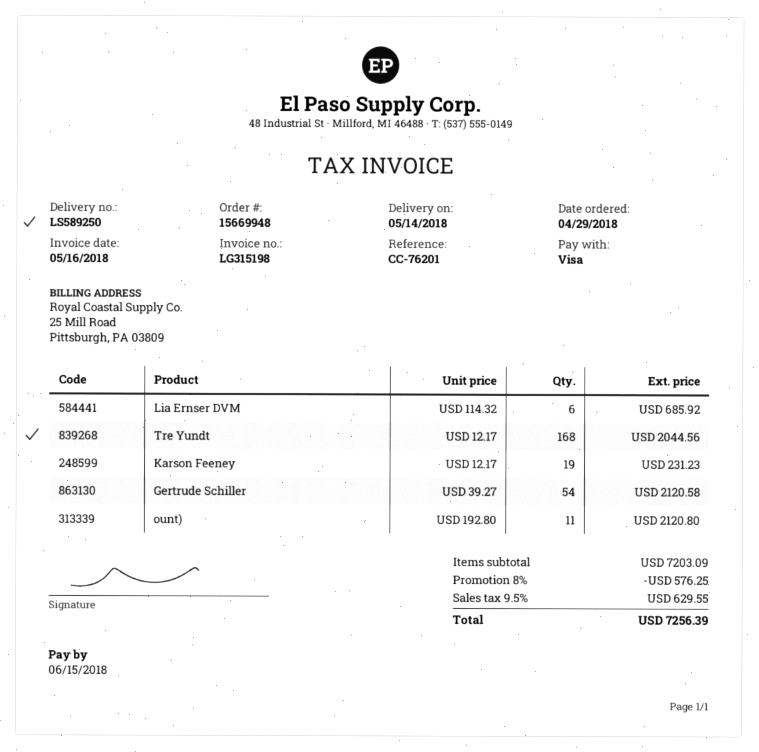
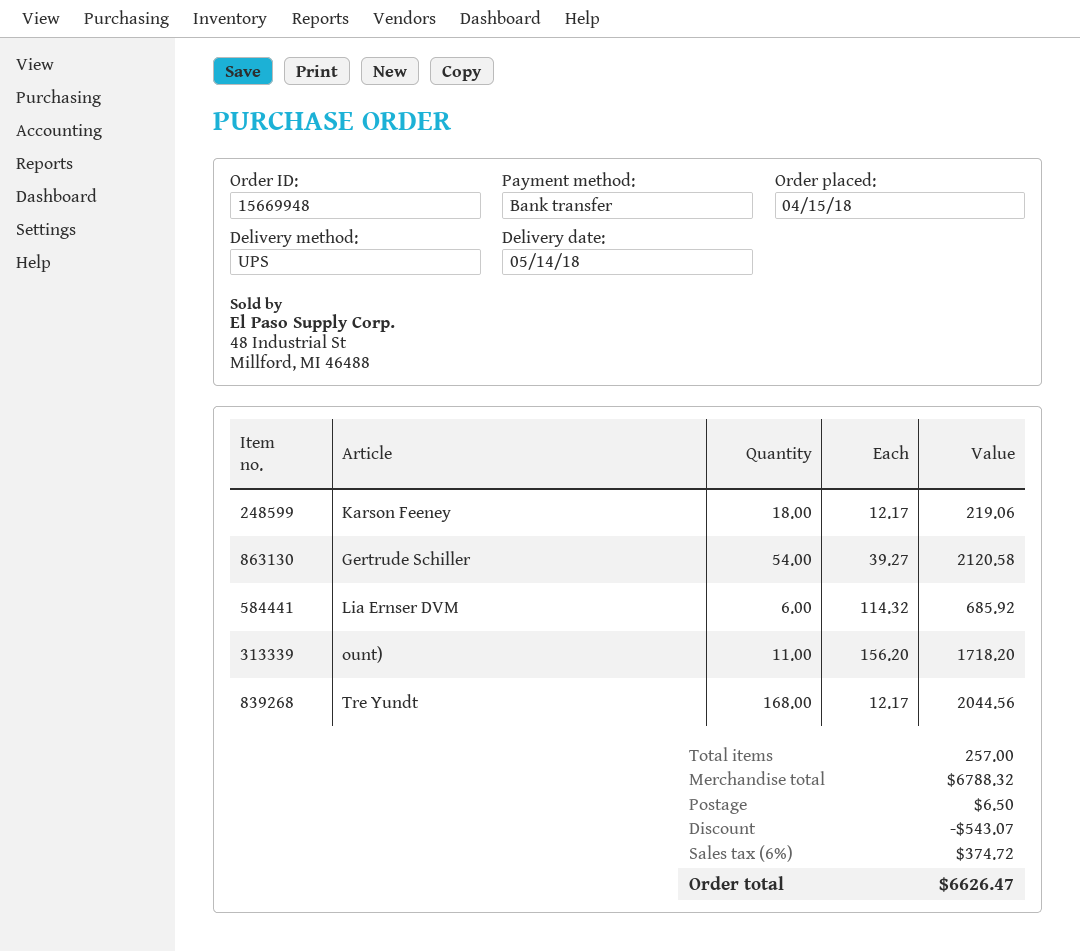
order date: 2018-04-29 -> 2018-04-15
payment method: Visa -> bank transfer
Karson Feeney: 19 x 12.17 = 231.23 -> 18 x 12.17 = 219.06
ount): 11 x 192.80 = 2120.80 -> 11 x 156.20 = 1718.20
subtotal: 7203.09 -> 6788.32
discount: 576.25 -> 543.07
shipping: none -> 6.50
tax: 9.5% = 629.55 -> 6% = 374.72
total: 7256.39 -> 6626.47

